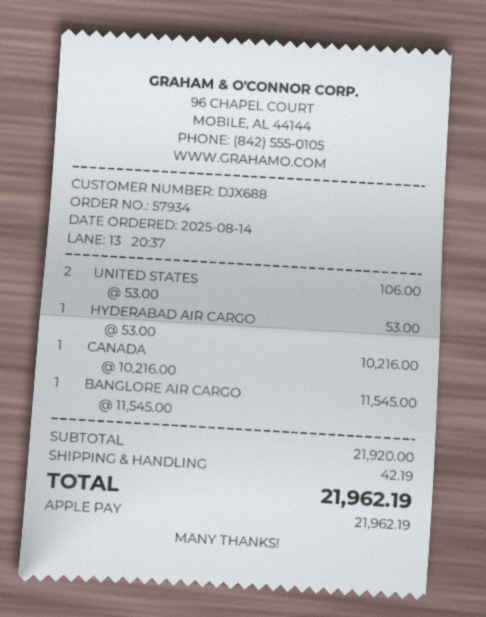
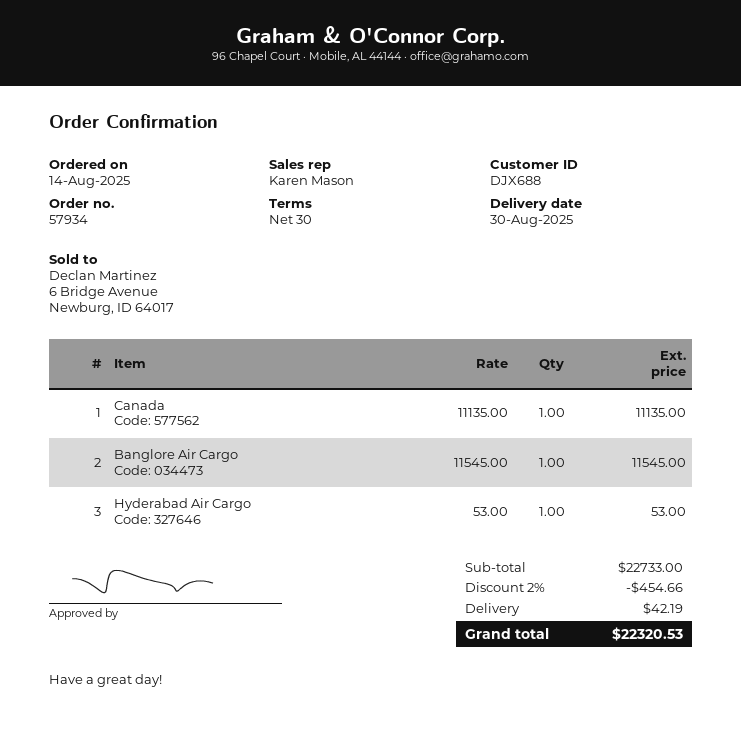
UNITED STATES: 2 x 53.00 = 106.00 -> none
CANADA: 1 x 10216.00 = 10216.00 -> 1 x 11135.00 = 11135.00
subtotal: 21920.00 -> 22733.00
discount: none -> 2% = 454.66
total: 21962.19 -> 22320.53

